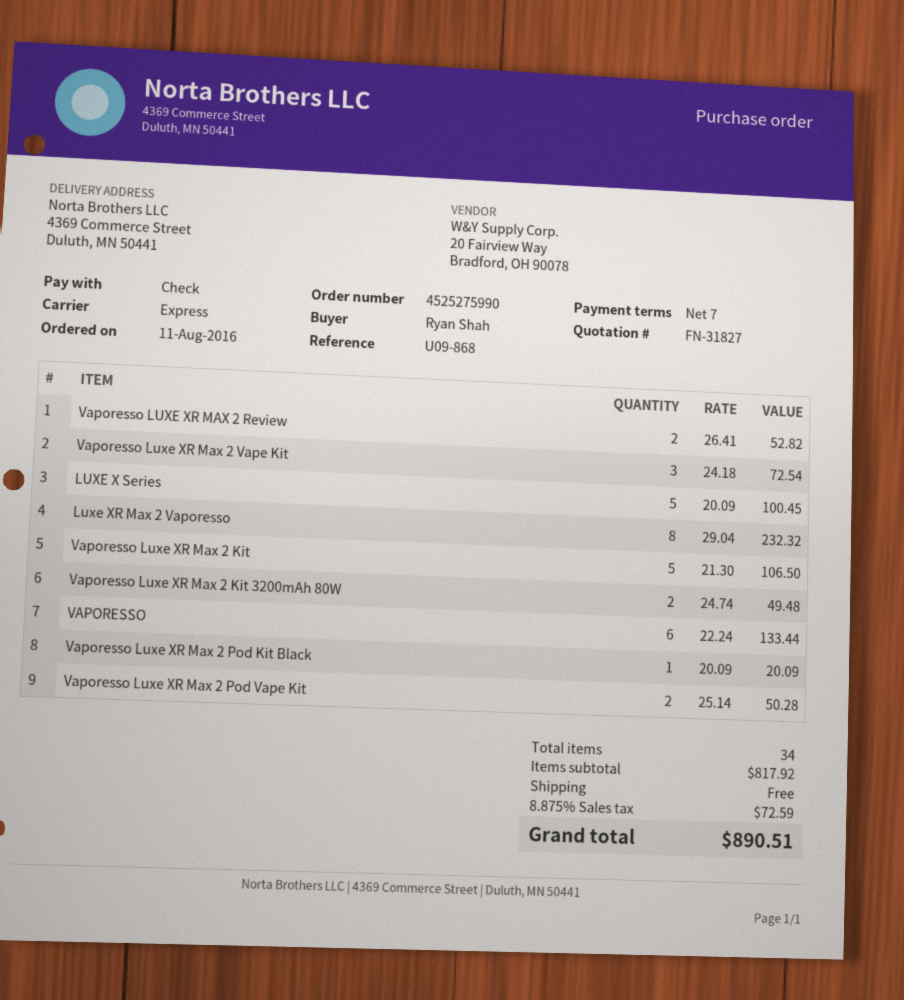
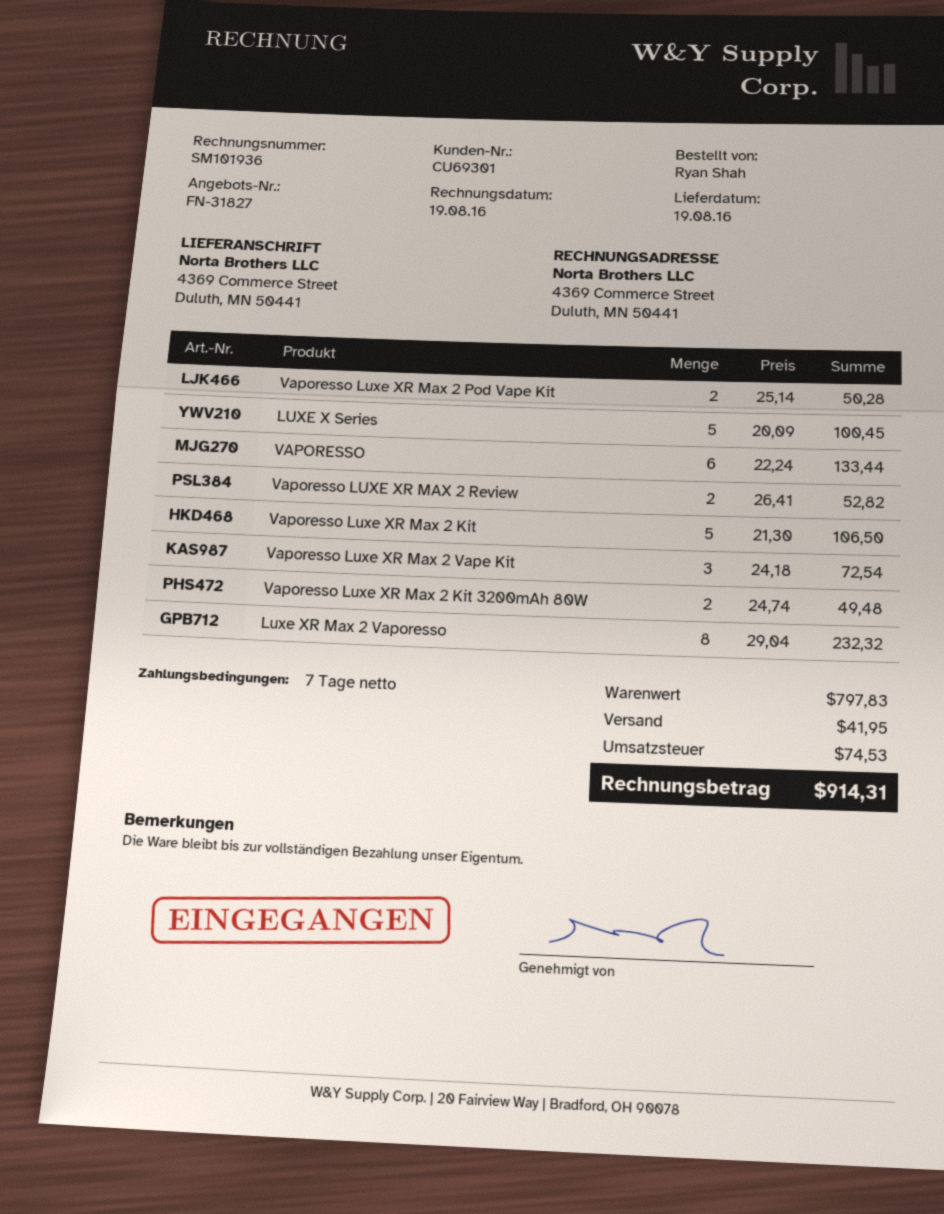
Vaporesso Luxe XR Max 2 Pod Kit Black: 1 x 20.09 = 20.09 -> none
subtotal: 817.92 -> 797.83
shipping: 0.00 -> 41.95
tax: 72.59 -> 74.53
total: 890.51 -> 914.31

